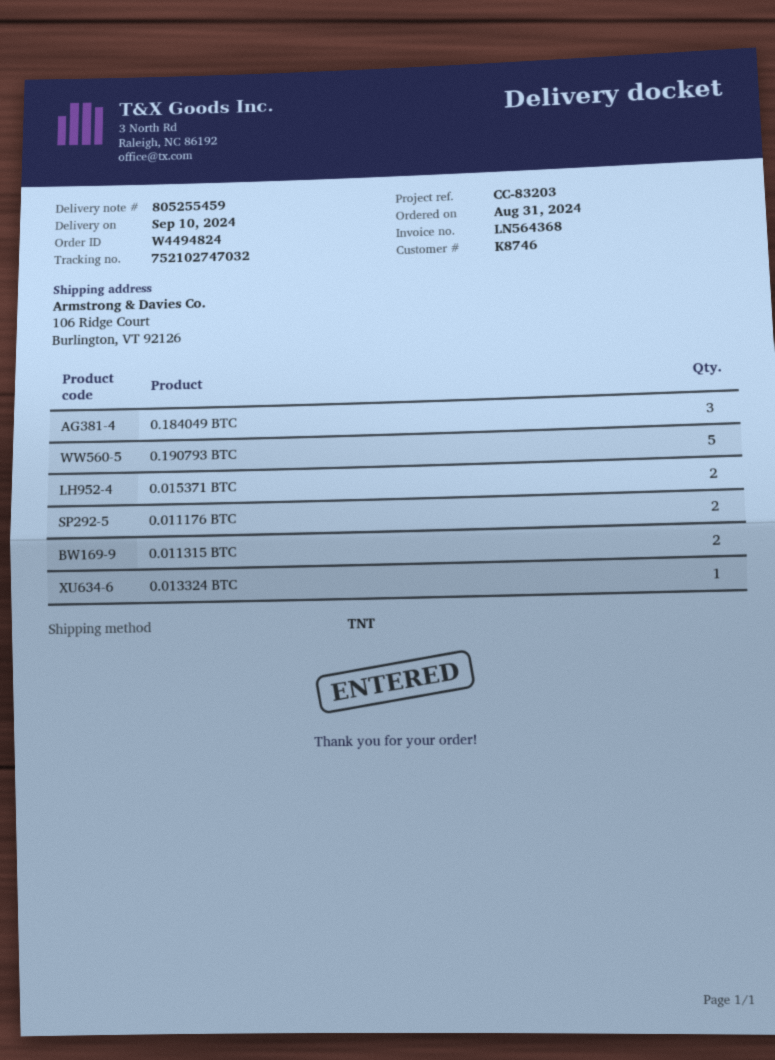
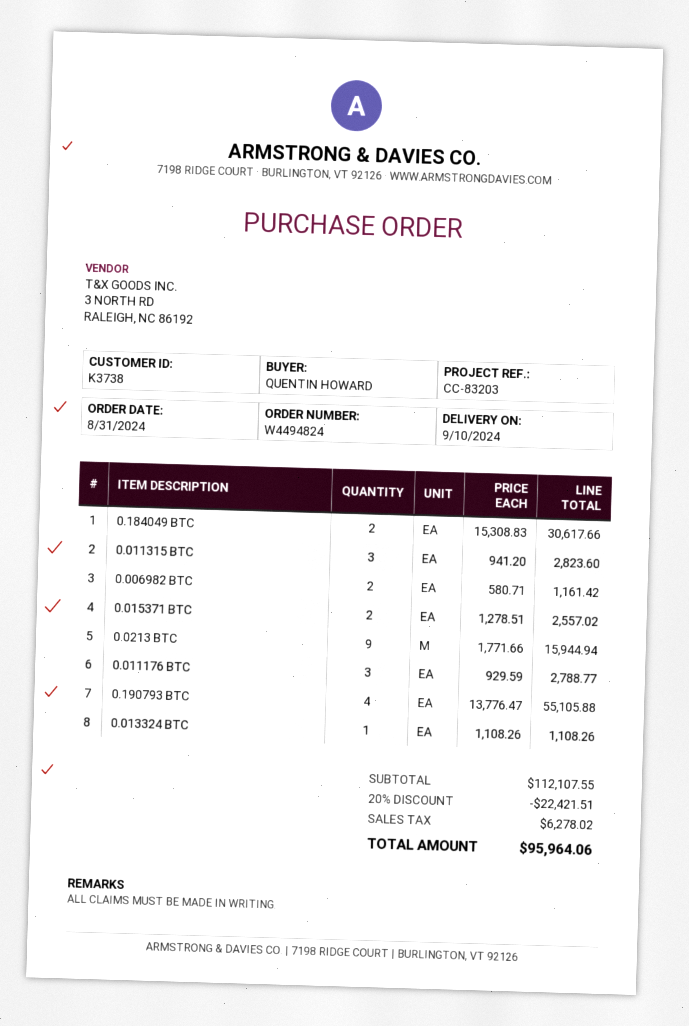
customer number: K8746 -> K3738
0.184049 BTC: 3 -> 2
0.190793 BTC: 5 -> 4
0.011176 BTC: 2 -> 3
0.011315 BTC: 2 -> 3
0.006982 BTC: none -> 2
0.0213 BTC: none -> 9

